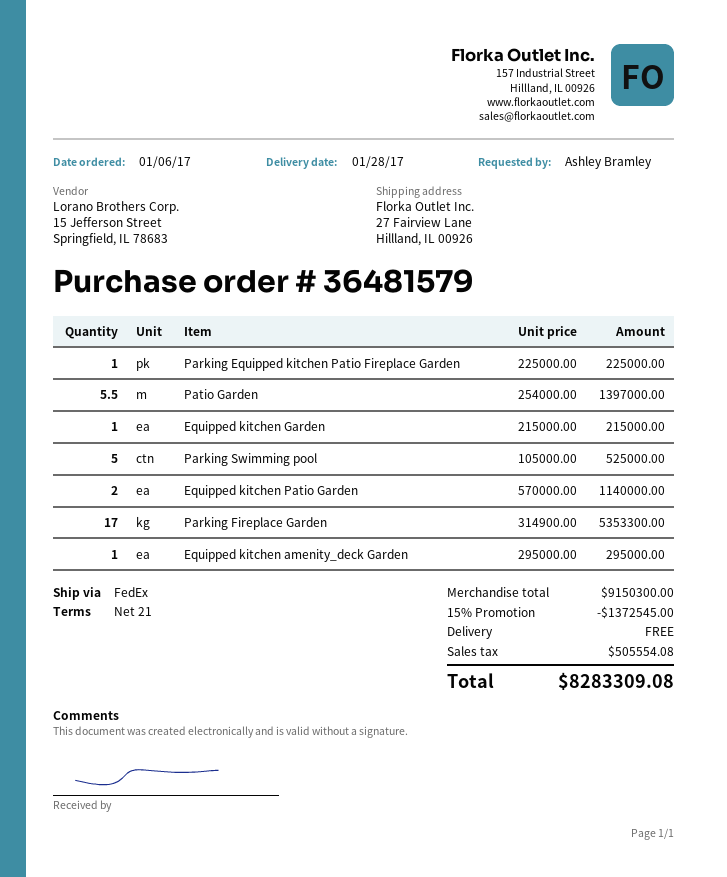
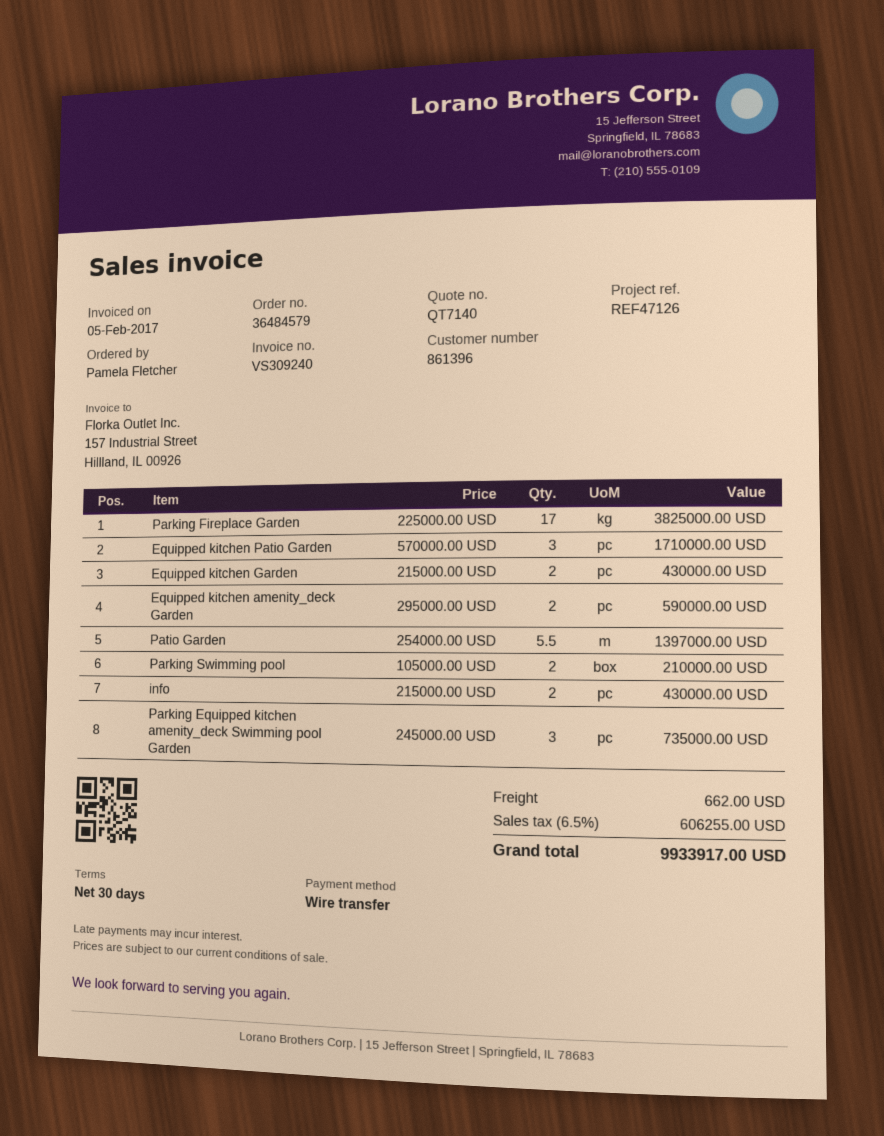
order number: 36481579 -> 36484579
payment terms: 21 days -> 30 days
ordered by: Ashley Bramley -> Pamela Fletcher
Parking Equipped kitchen Patio Fireplace Garden: 1 x 225000.00 = 225000.00 -> none
Equipped kitchen Garden: 1 x 215000.00 = 215000.00 -> 2 x 215000.00 = 430000.00
Parking Swimming pool: 5 x 105000.00 = 525000.00 -> 2 x 105000.00 = 210000.00
Equipped kitchen Patio Garden: 2 x 570000.00 = 1140000.00 -> 3 x 570000.00 = 1710000.00
Parking Fireplace Garden: 17 x 314900.00 = 5353300.00 -> 17 x 225000.00 = 3825000.00
Equipped kitchen amenity_deck Garden: 1 x 295000.00 = 295000.00 -> 2 x 295000.00 = 590000.00
info: none -> 2 x 215000.00 = 430000.00
Parking Equipped kitchen amenity_deck Swimming pool Garden: none -> 3 x 245000.00 = 735000.00
discount: 15% = 1372545.00 -> none
shipping: 0.00 -> 662.00
tax: 505554.08 -> 606255.00
total: 8283309.08 -> 9933917.00

